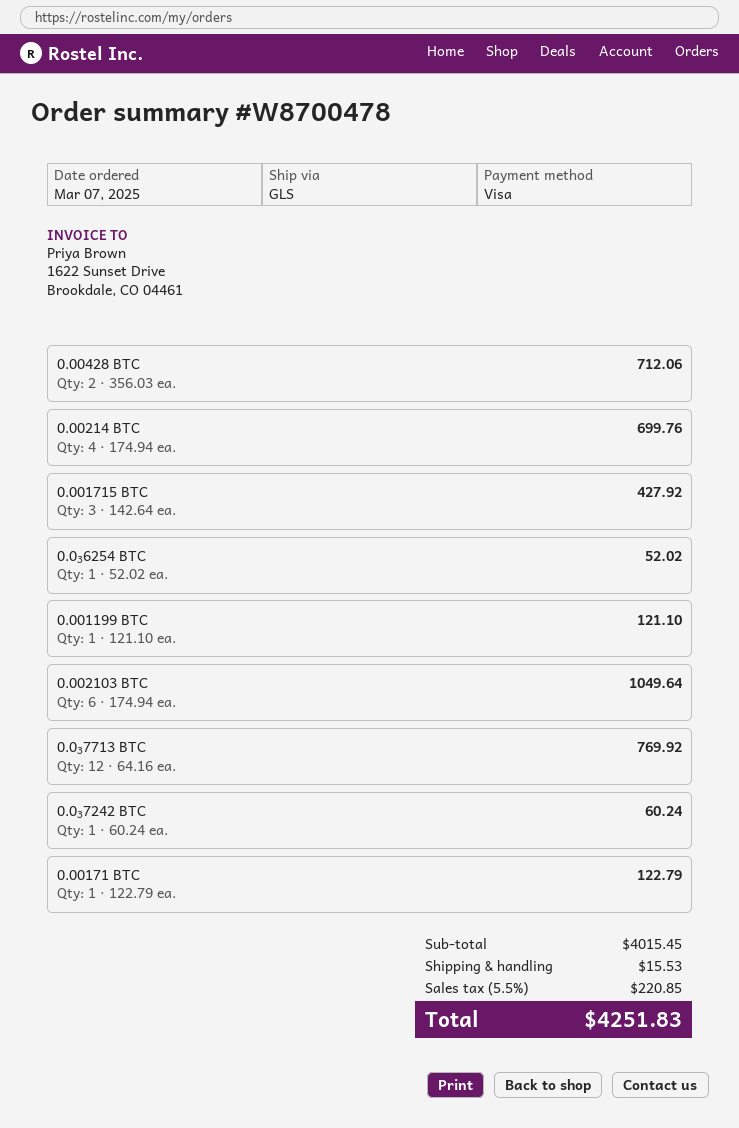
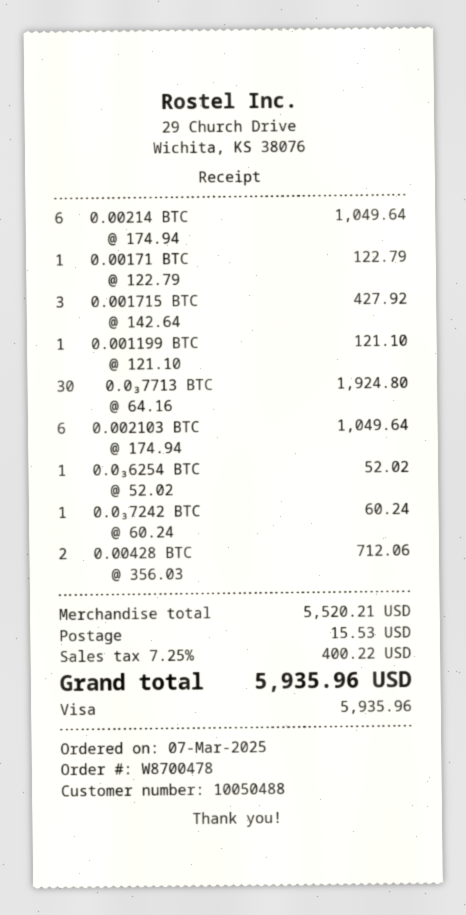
0.00214 BTC: 4 x 174.94 = 699.76 -> 6 x 174.94 = 1049.64
0.0₃7713 BTC: 12 x 64.16 = 769.92 -> 30 x 64.16 = 1924.80
subtotal: 4015.45 -> 5520.21
tax: 5.5% = 220.85 -> 7.25% = 400.22
total: 4251.83 -> 5935.96

